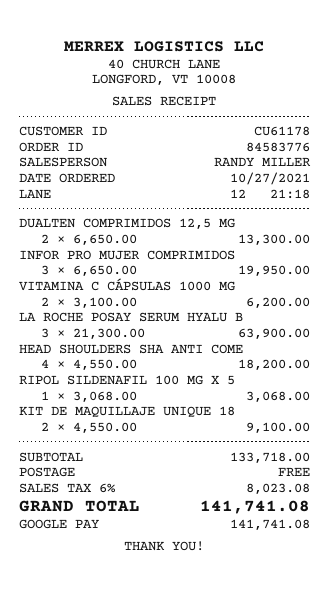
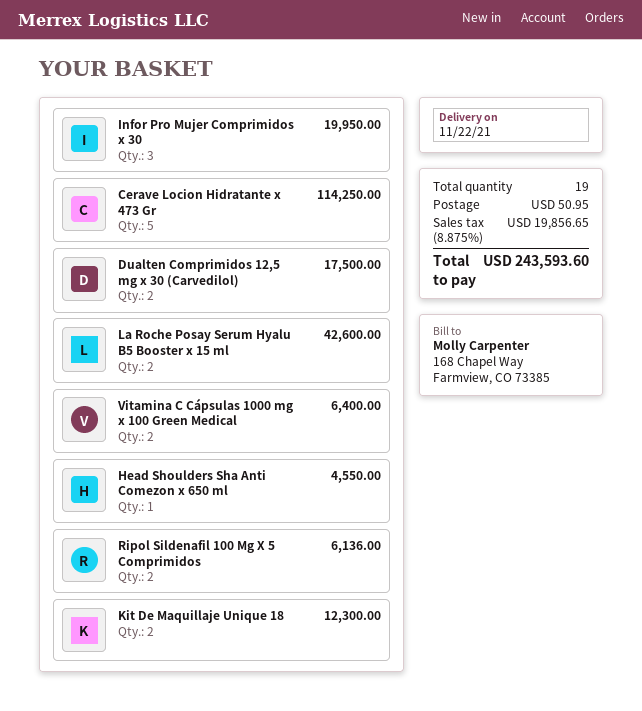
DUALTEN COMPRIMIDOS 12,5 MG: 2 for 13300.00 -> 2 for 17500.00
VITAMINA C CÁPSULAS 1000 MG: 2 for 6200.00 -> 2 for 6400.00
LA ROCHE POSAY SERUM HYALU B: 3 for 63900.00 -> 2 for 42600.00
HEAD SHOULDERS SHA ANTI COME: 4 for 18200.00 -> 1 for 4550.00
RIPOL SILDENAFIL 100 MG X 5: 1 for 3068.00 -> 2 for 6136.00
KIT DE MAQUILLAJE UNIQUE 18: 2 for 9100.00 -> 2 for 12300.00
Cerave Locion Hidratante x 473 Gr: none -> 5 for 114250.00
shipping: 0.00 -> 50.95
tax: 6% = 8023.08 -> 8.875% = 19856.65
total: 141741.08 -> 243593.60

